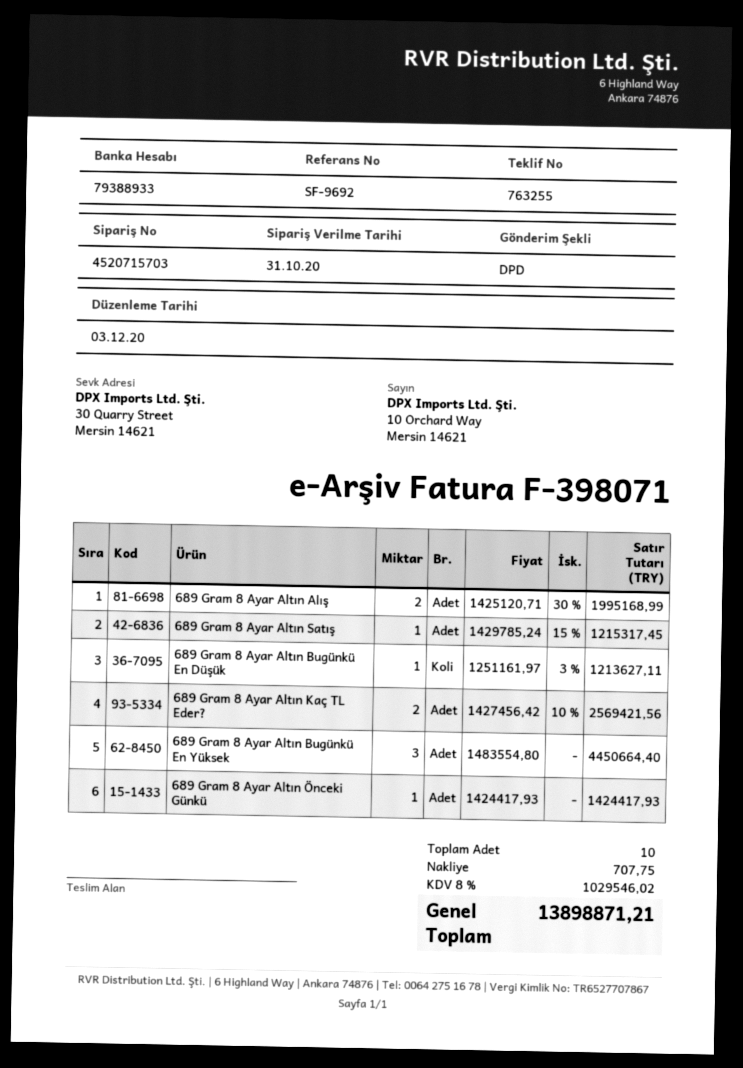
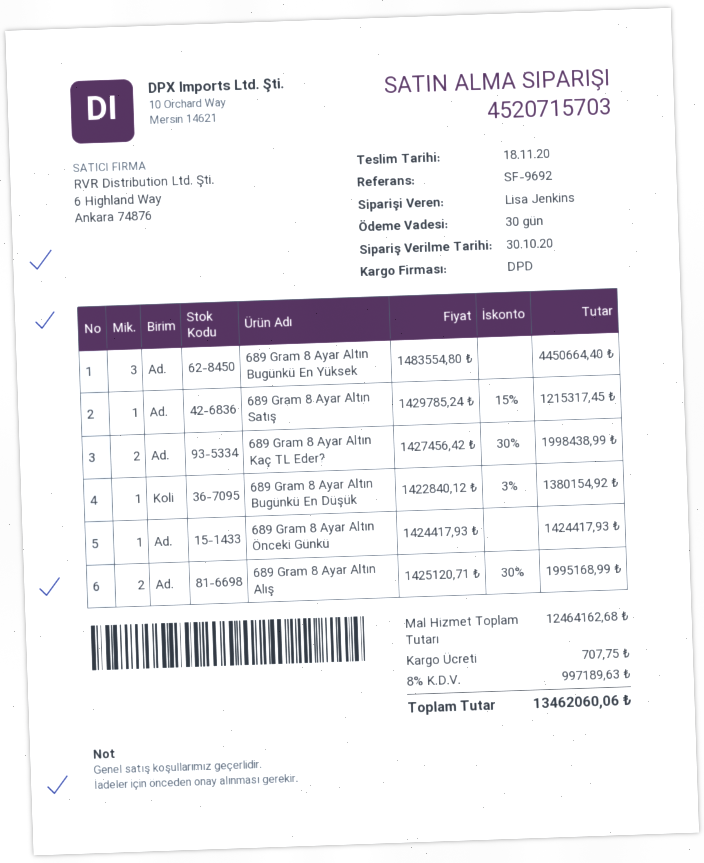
order date: 2020-10-31 -> 2020-10-30
689 Gram 8 Ayar Altın Bugünkü En Düşük: 1 x 1251161.97 - 3% = 1213627.11 -> 1 x 1422840.12 - 3% = 1380154.92
689 Gram 8 Ayar Altın Kaç TL Eder?: 2 x 1427456.42 - 10% = 2569421.56 -> 2 x 1427456.42 - 30% = 1998438.99
tax: 8% = 1029546.02 -> 8% = 997189.63
total: 13898871.21 -> 13462060.06

